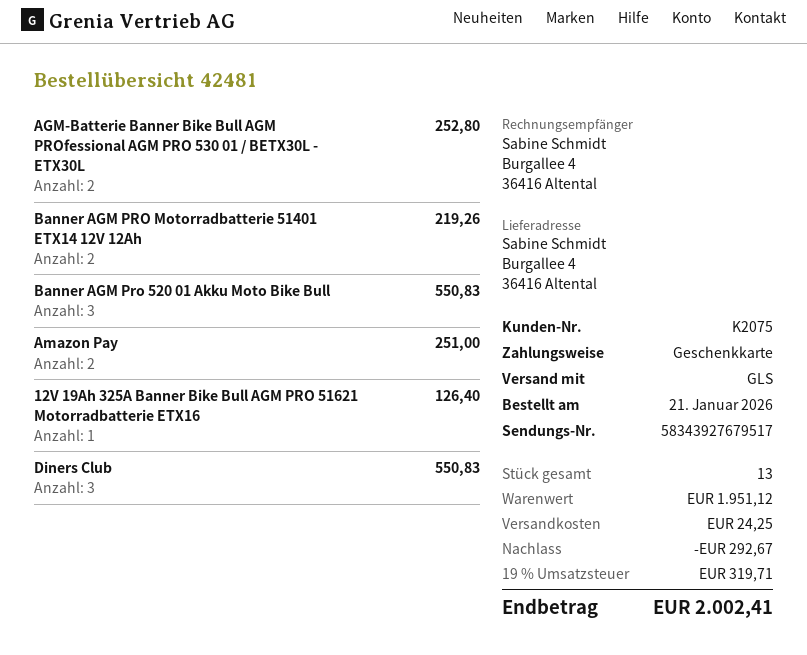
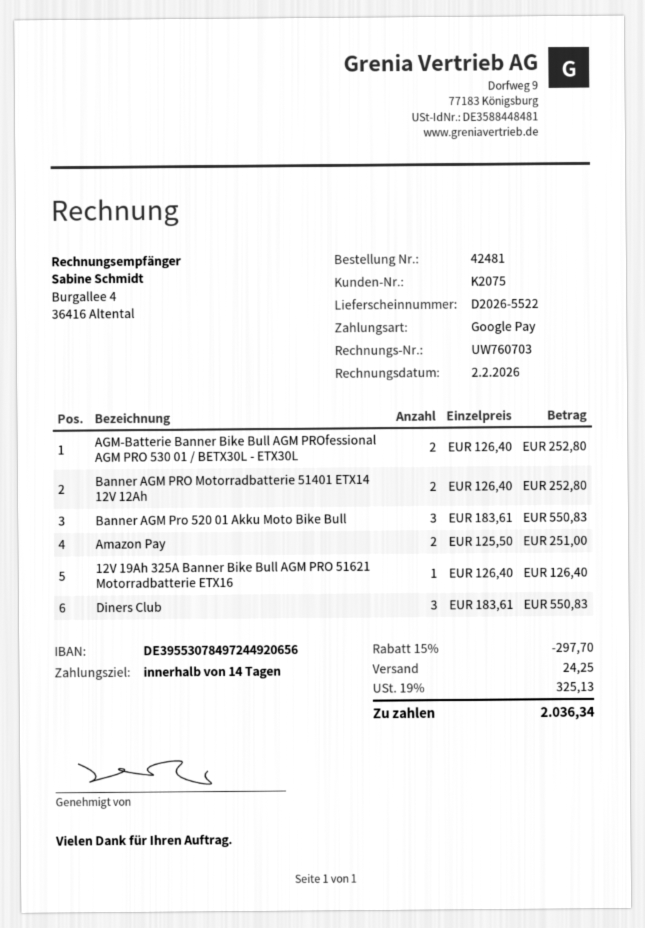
payment method: gift card -> Google Pay
Banner AGM PRO Motorradbatterie 51401 ETX14 12V 12Ah: 2 for 219.26 -> 2 for 252.80
discount: 292.67 -> 297.70
tax: 19% = 319.71 -> 19% = 325.13
total: 2002.41 -> 2036.34

